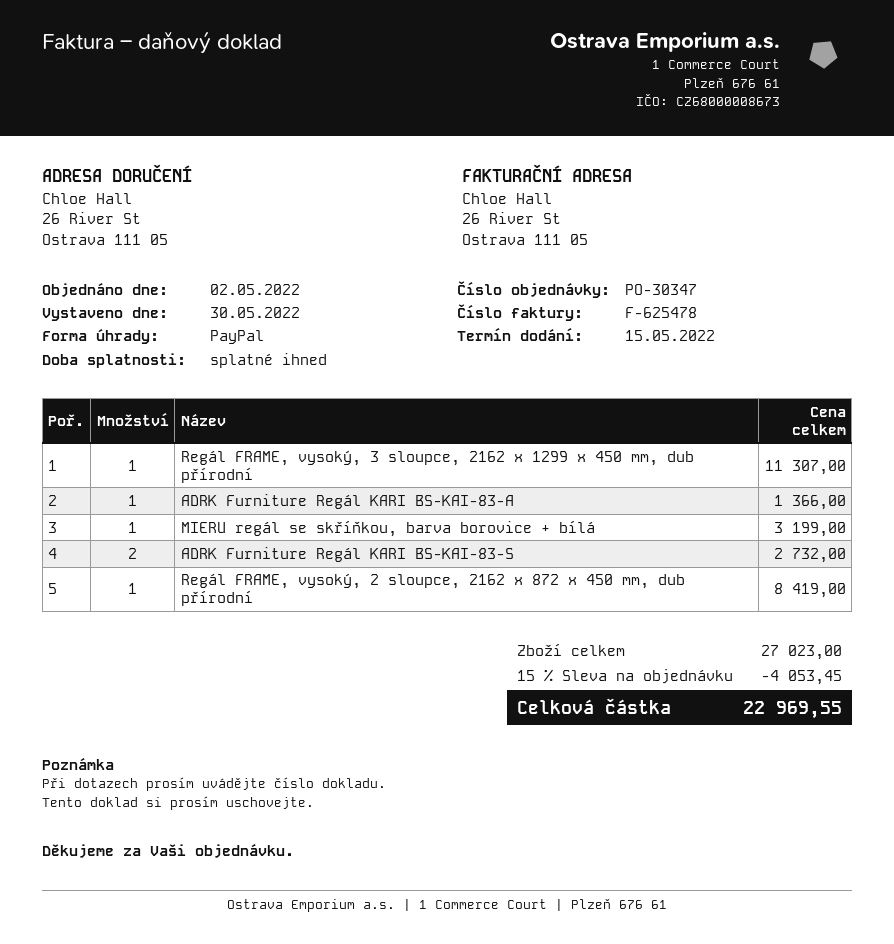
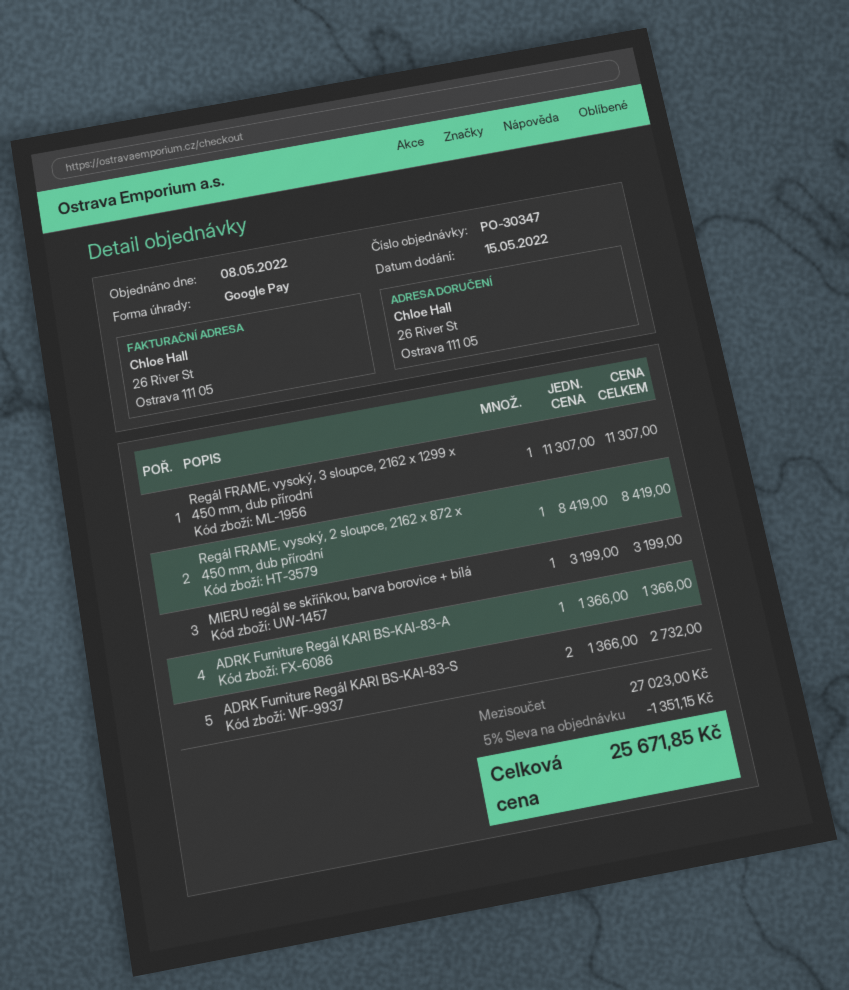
order date: 2022-05-02 -> 2022-05-08
payment method: PayPal -> Google Pay
discount: 15% = 4053.45 -> 5% = 1351.15
total: 22969.55 -> 25671.85

